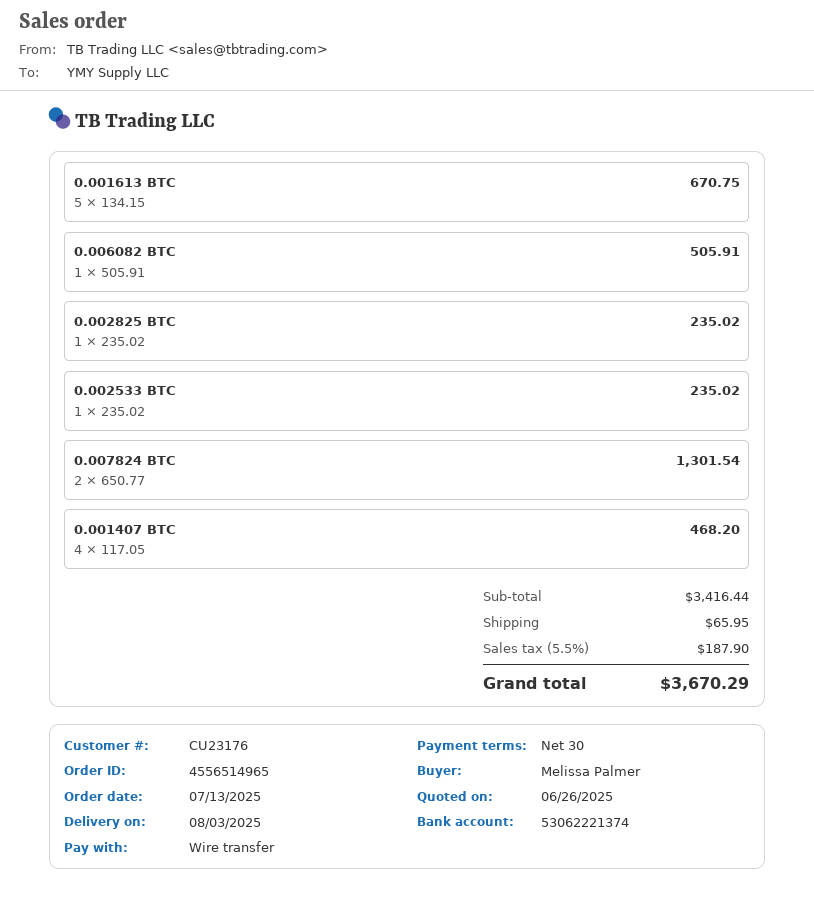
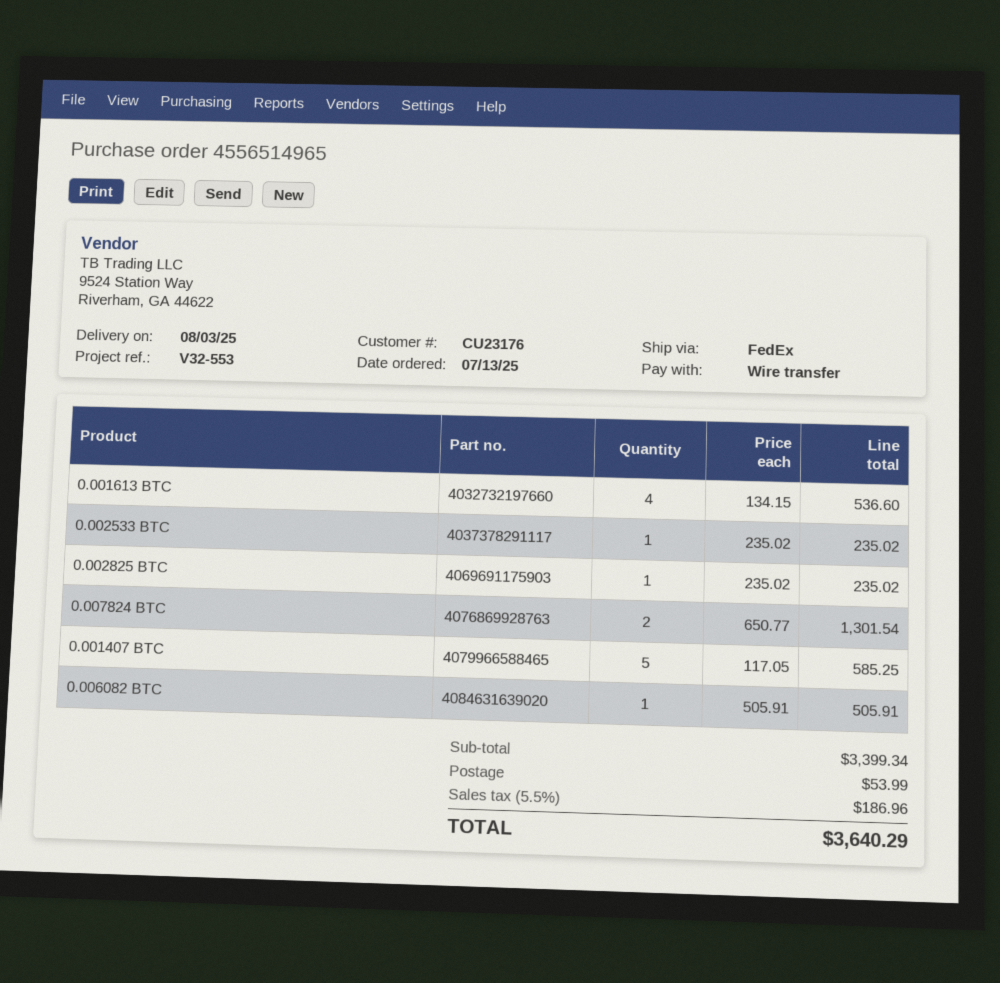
0.001613 BTC: 5 x 134.15 = 670.75 -> 4 x 134.15 = 536.60
0.001407 BTC: 4 x 117.05 = 468.20 -> 5 x 117.05 = 585.25
subtotal: 3416.44 -> 3399.34
shipping: 65.95 -> 53.99
tax: 5.5% = 187.90 -> 5.5% = 186.96
total: 3670.29 -> 3640.29

